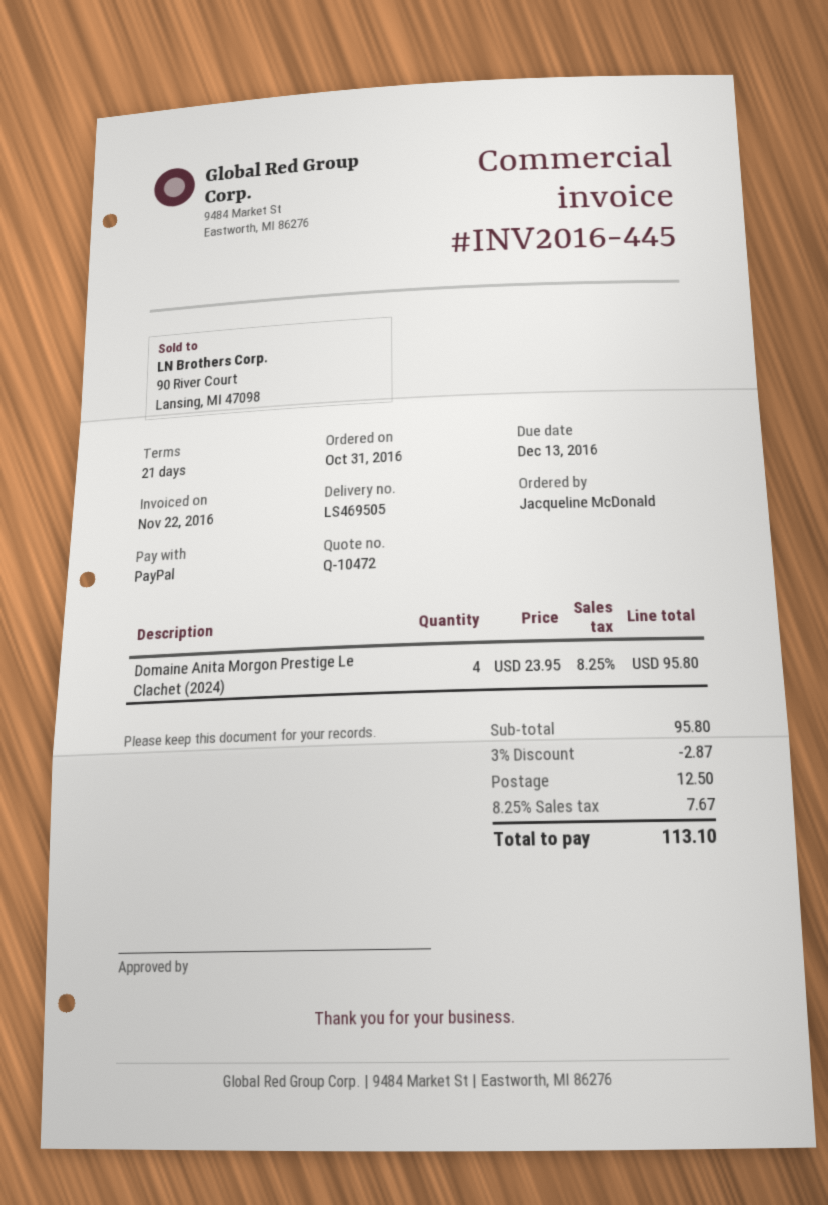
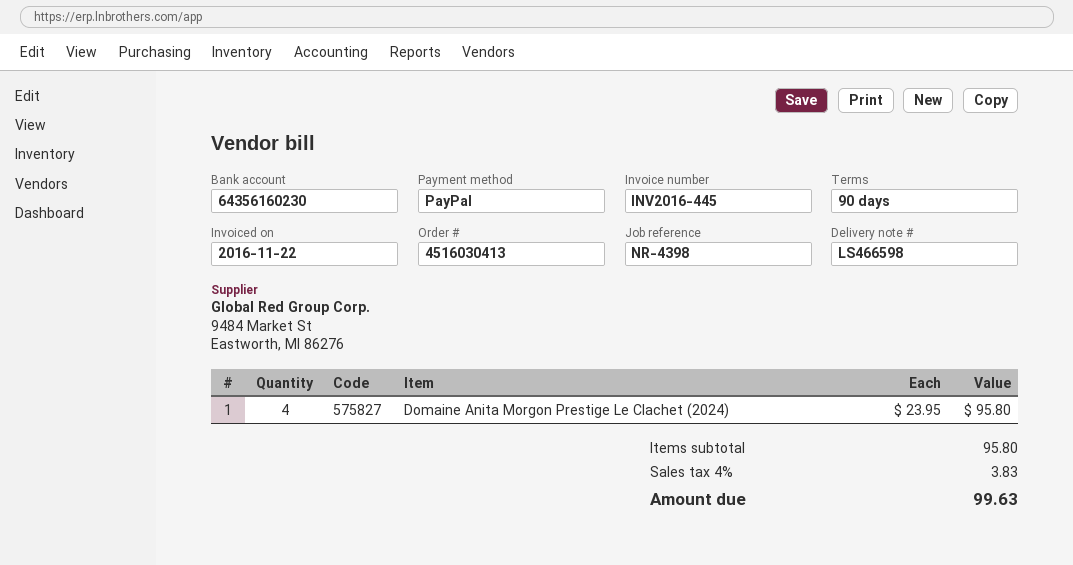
delivery note number: LS469505 -> LS466598
payment terms: 21 days -> 90 days
discount: 3% = 2.87 -> none
shipping: 12.50 -> none
tax: 8.25% = 7.67 -> 4% = 3.83
total: 113.10 -> 99.63

